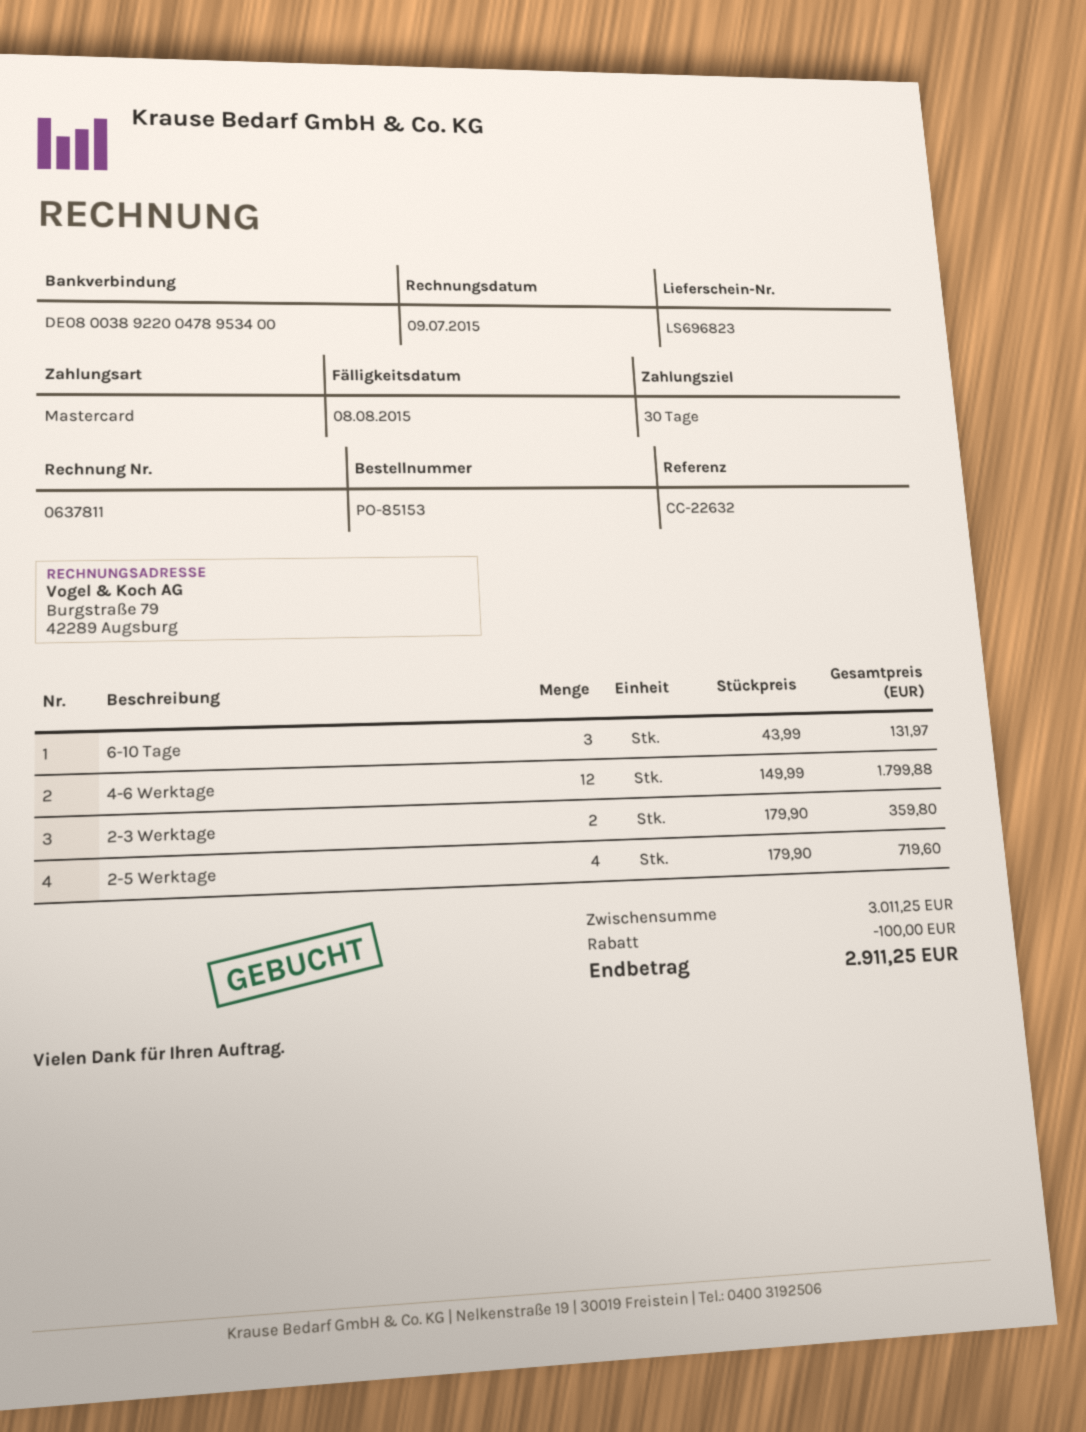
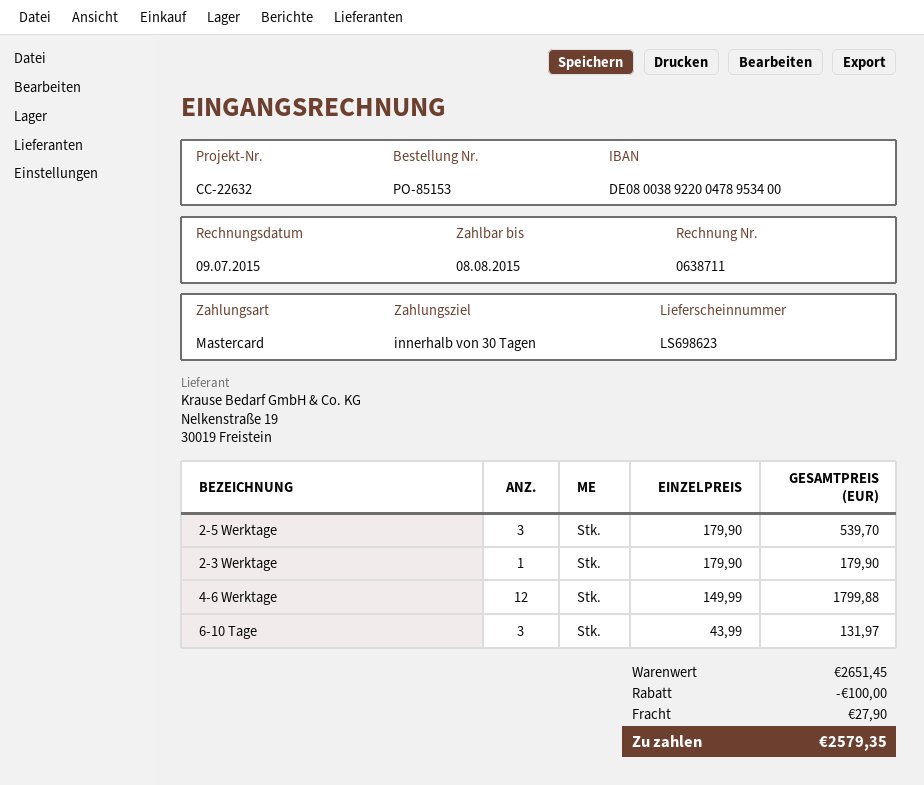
delivery note number: LS696823 -> LS698623
invoice number: 0637811 -> 0638711
2-3 Werktage: 2 x 179.90 = 359.80 -> 1 x 179.90 = 179.90
2-5 Werktage: 4 x 179.90 = 719.60 -> 3 x 179.90 = 539.70
subtotal: 3011.25 -> 2651.45
shipping: none -> 27.90
total: 2911.25 -> 2579.35

